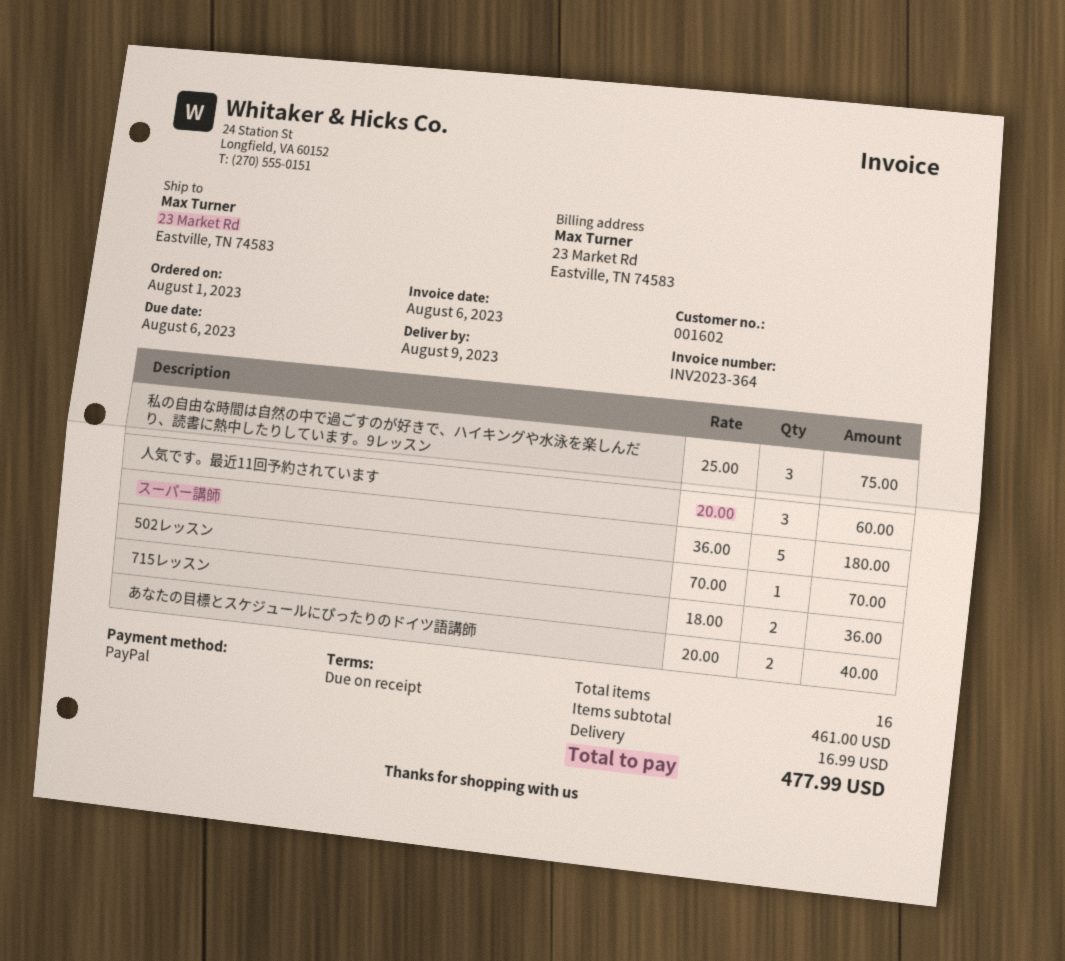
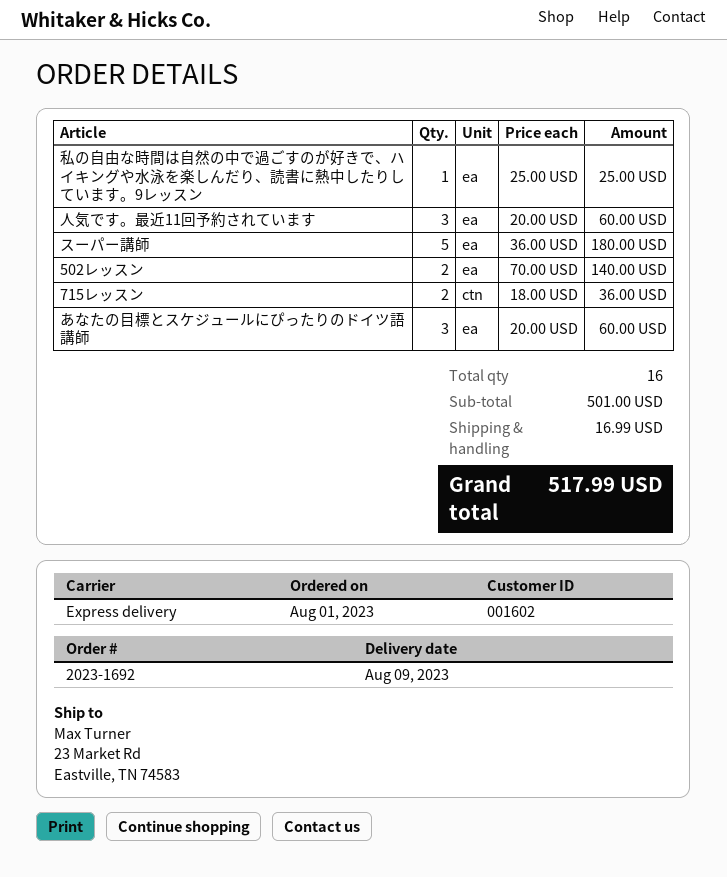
私の自由な時間は自然の中で過ごすのが好きで、ハイキングや水泳を楽しんだり、読書に熱中したりしています。9レッスン: 3 x 25.00 = 75.00 -> 1 x 25.00 = 25.00
502レッスン: 1 x 70.00 = 70.00 -> 2 x 70.00 = 140.00
あなたの目標とスケジュールにぴったりのドイツ語講師: 2 x 20.00 = 40.00 -> 3 x 20.00 = 60.00
subtotal: 461.00 -> 501.00
total: 477.99 -> 517.99

